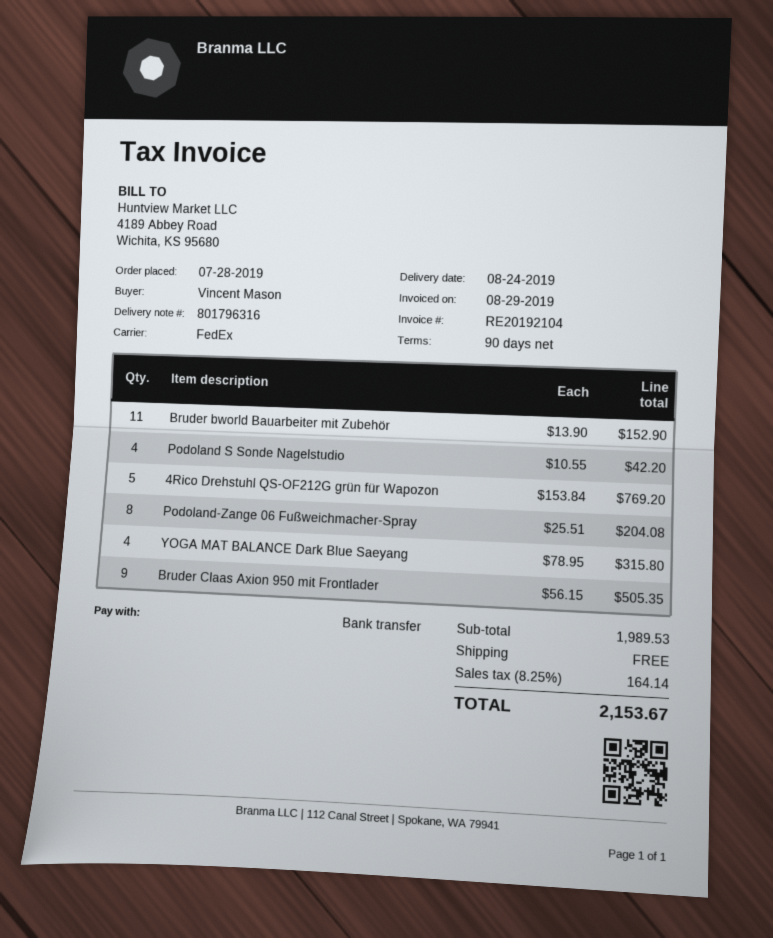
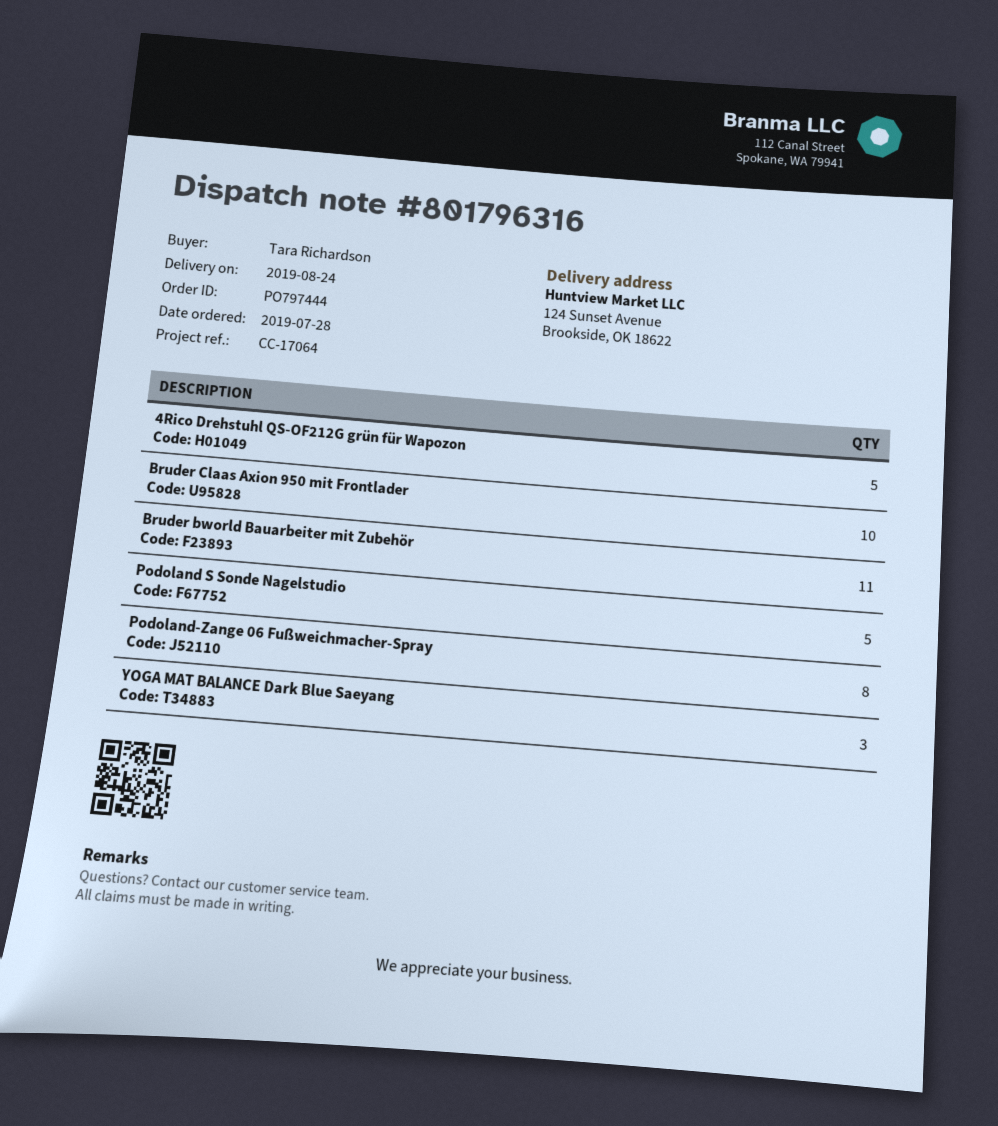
ordered by: Vincent Mason -> Tara Richardson
Podoland S Sonde Nagelstudio: 4 -> 5
YOGA MAT BALANCE Dark Blue Saeyang: 4 -> 3
Bruder Claas Axion 950 mit Frontlader: 9 -> 10

